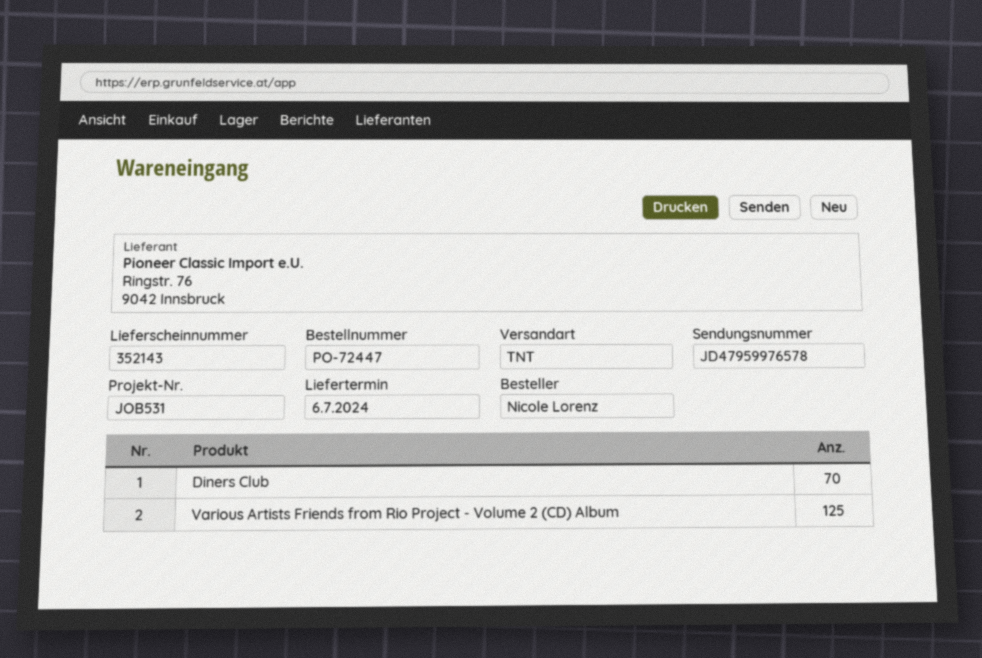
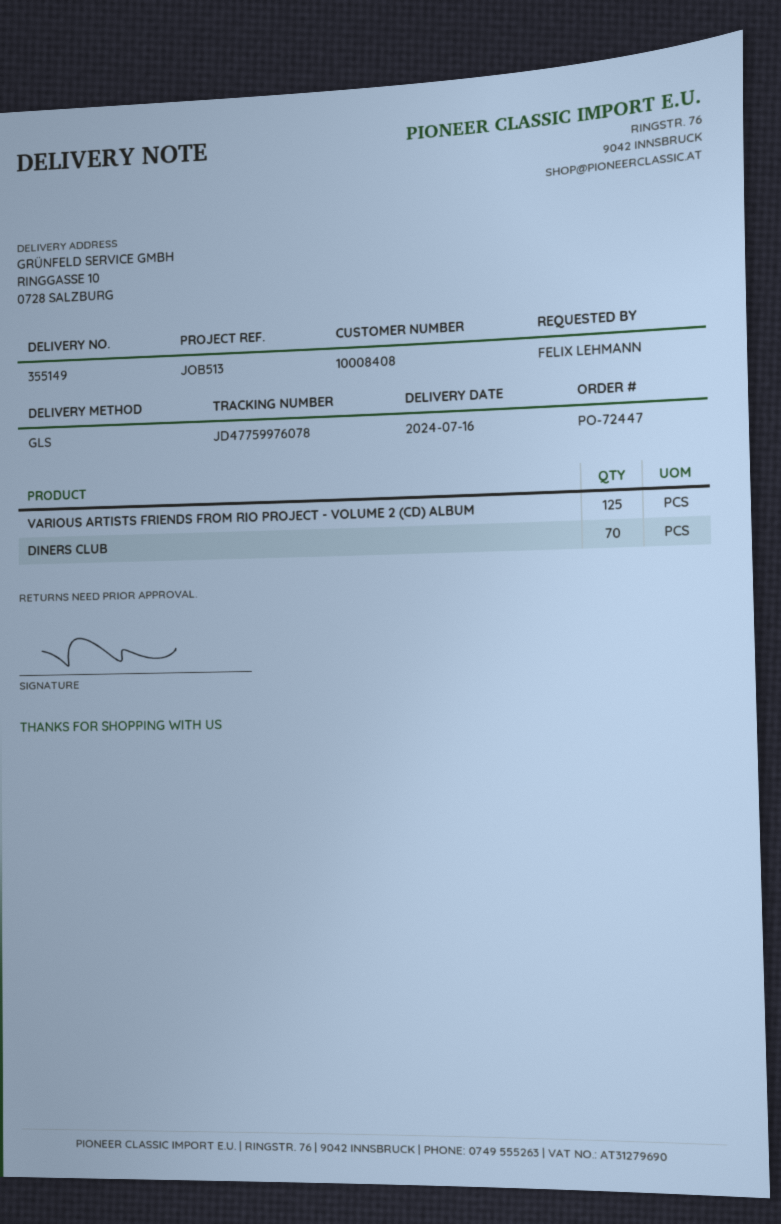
delivery note number: 352143 -> 355149
delivery date: 2024-07-06 -> 2024-07-16
reference: JOB531 -> JOB513
ordered by: Nicole Lorenz -> FELIX LEHMANN
shipping method: TNT -> GLS
tracking number: JD47959976578 -> JD47759976078

